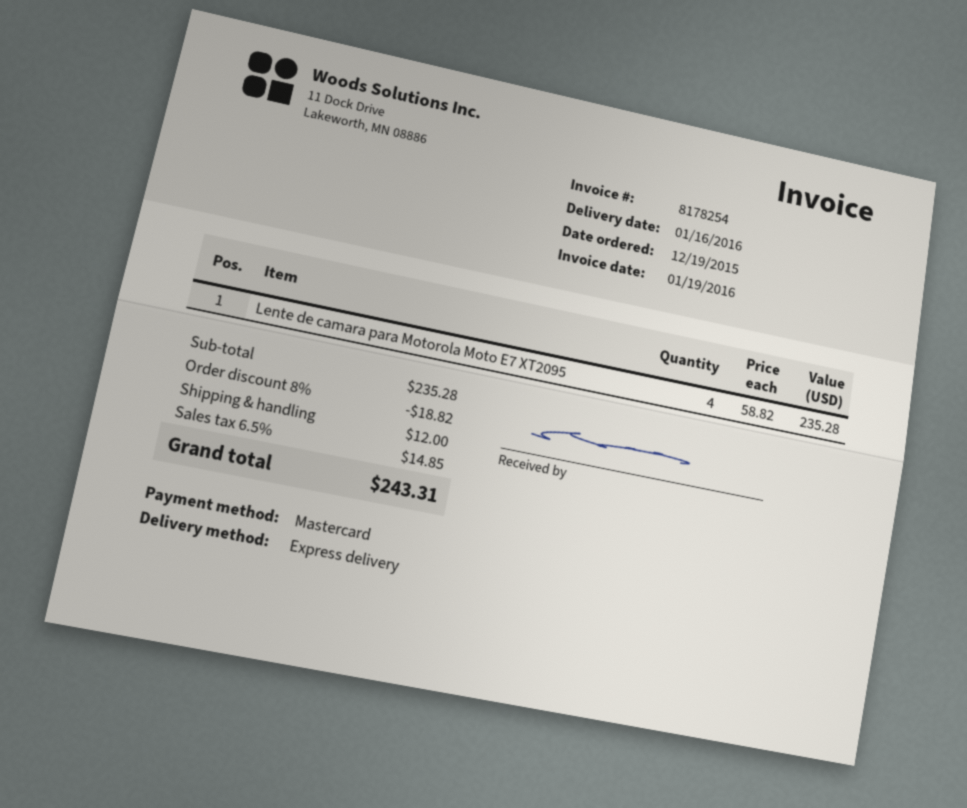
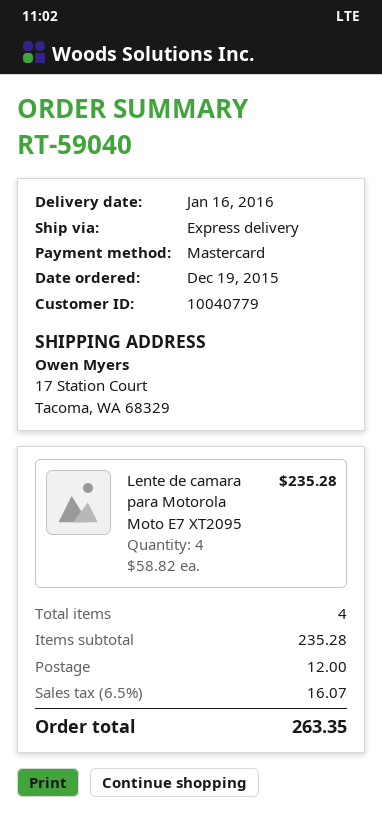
discount: 8% = 18.82 -> none
tax: 6.5% = 14.85 -> 6.5% = 16.07
total: 243.31 -> 263.35

